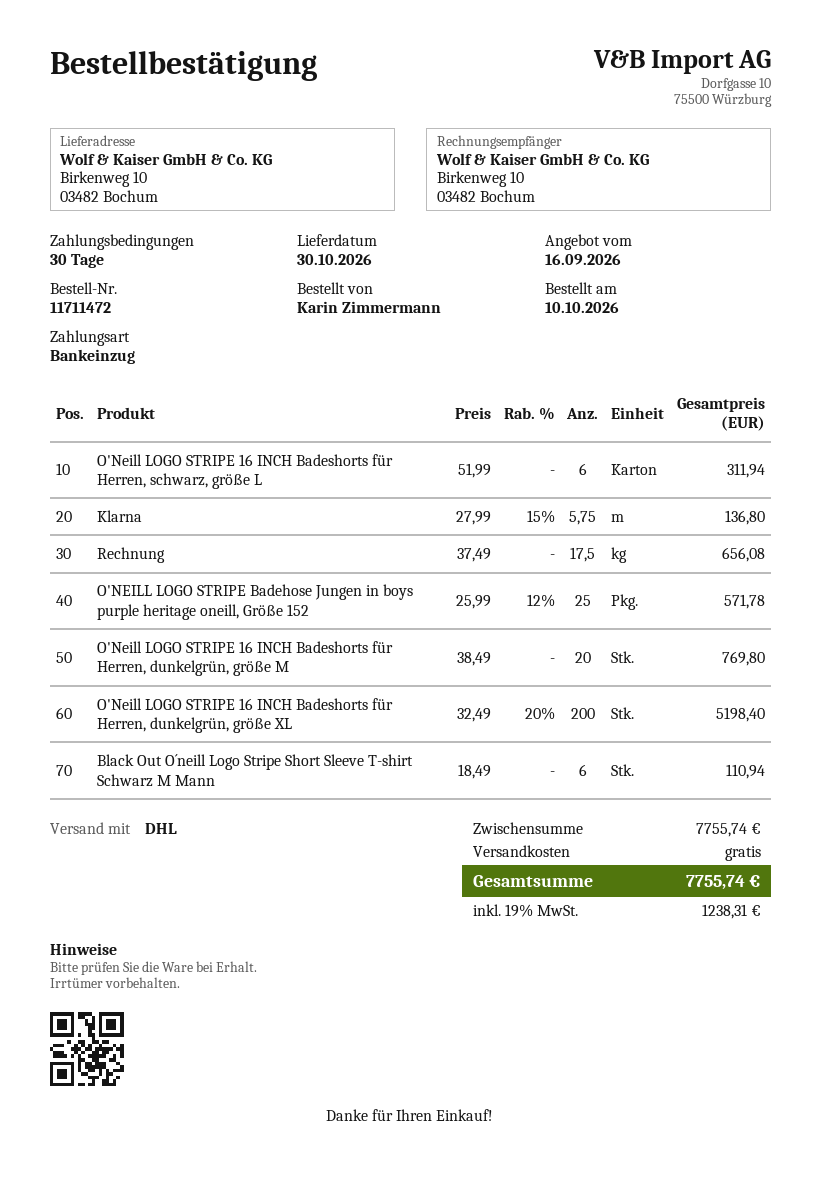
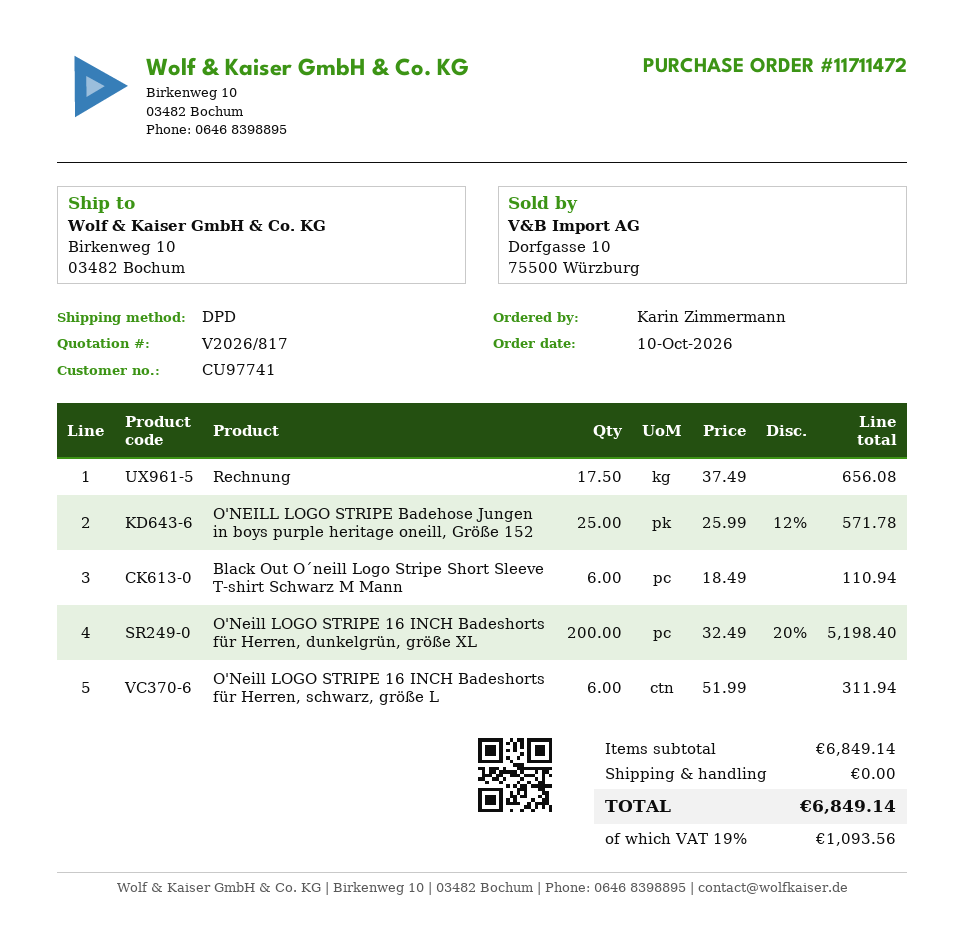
shipping method: DHL -> DPD
Klarna: 5.75 x 27.99 - 15% = 136.80 -> none
O'Neill LOGO STRIPE 16 INCH Badeshorts für Herren, dunkelgrün, größe M: 20 x 38.49 = 769.80 -> none
subtotal: 7755.74 -> 6849.14
tax: 19% = 1238.31 -> 19% = 1093.56
total: 7755.74 -> 6849.14

